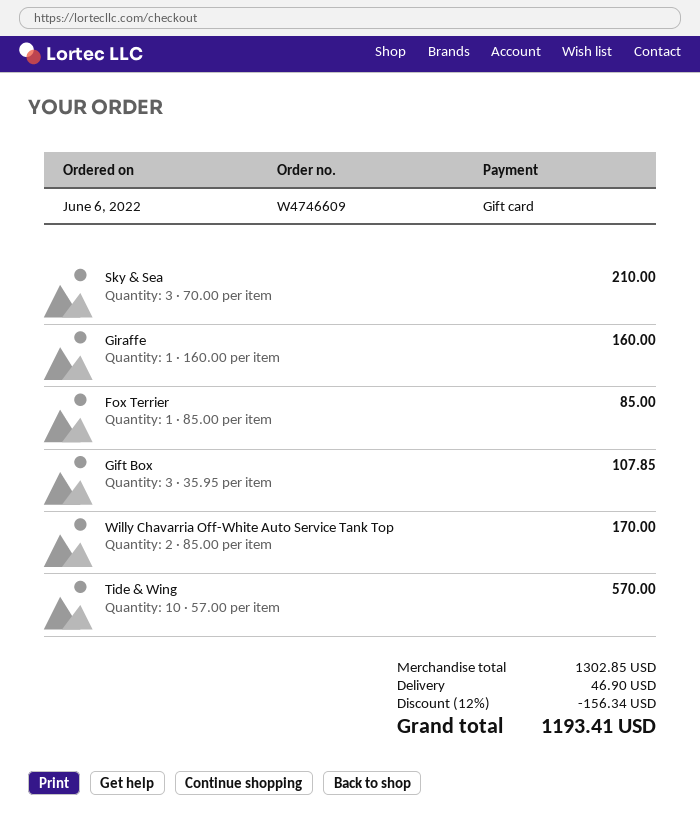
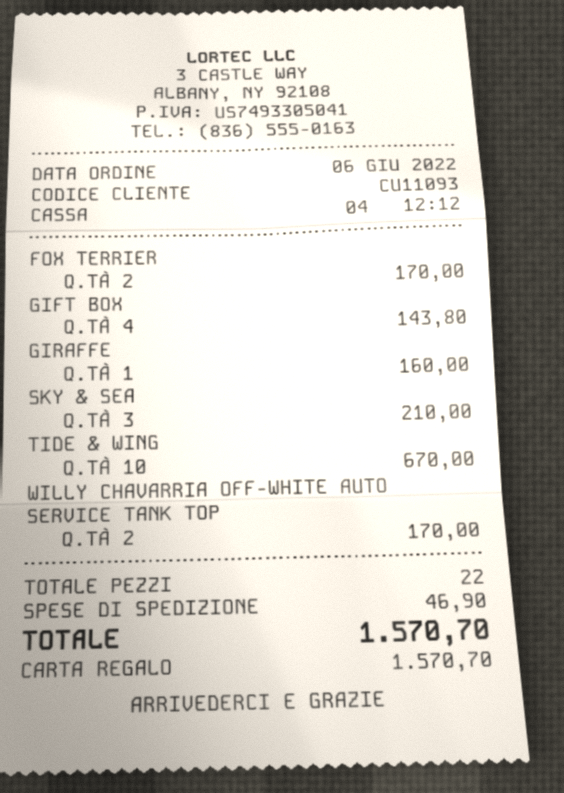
Fox Terrier: 1 for 85.00 -> 2 for 170.00
Gift Box: 3 for 107.85 -> 4 for 143.80
Tide & Wing: 10 for 570.00 -> 10 for 670.00
discount: 12% = 156.34 -> none
total: 1193.41 -> 1570.70

